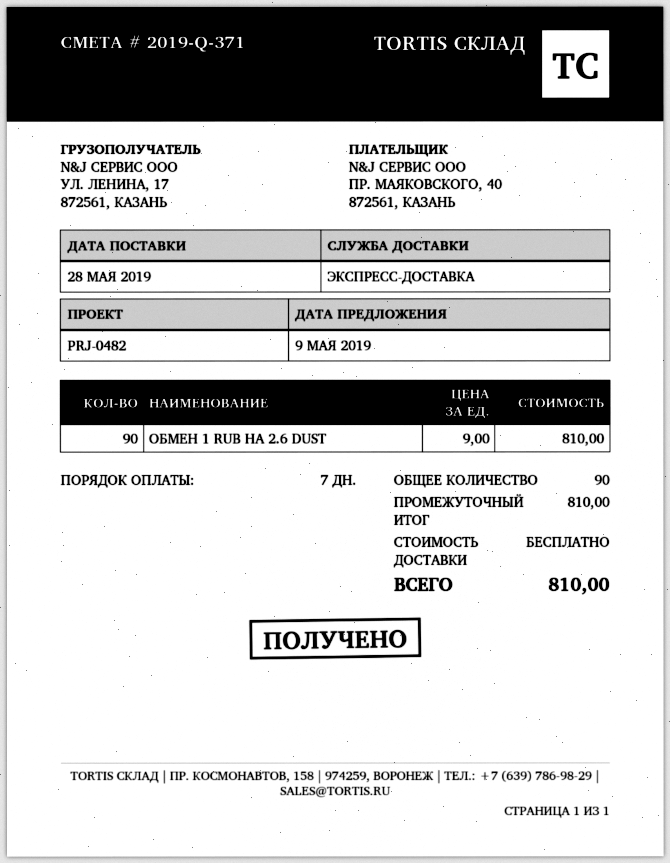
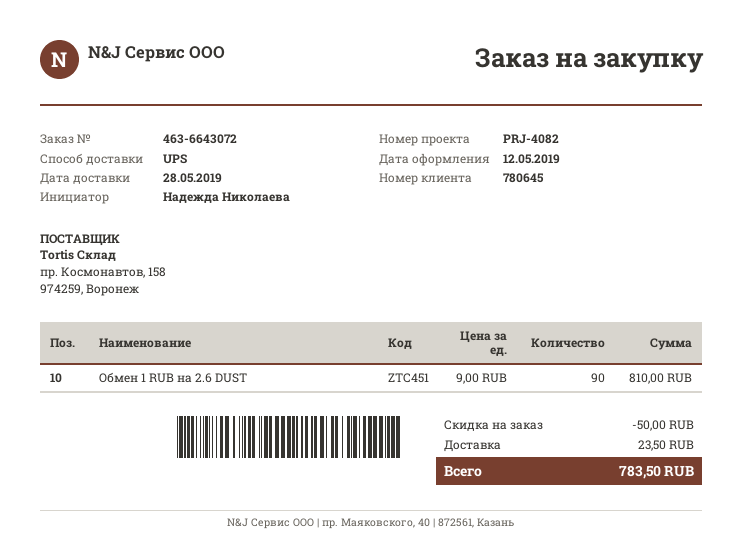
reference: PRJ-0482 -> PRJ-4082
shipping method: express -> UPS
discount: none -> 50.00
shipping: 0.00 -> 23.50
total: 810.00 -> 783.50

